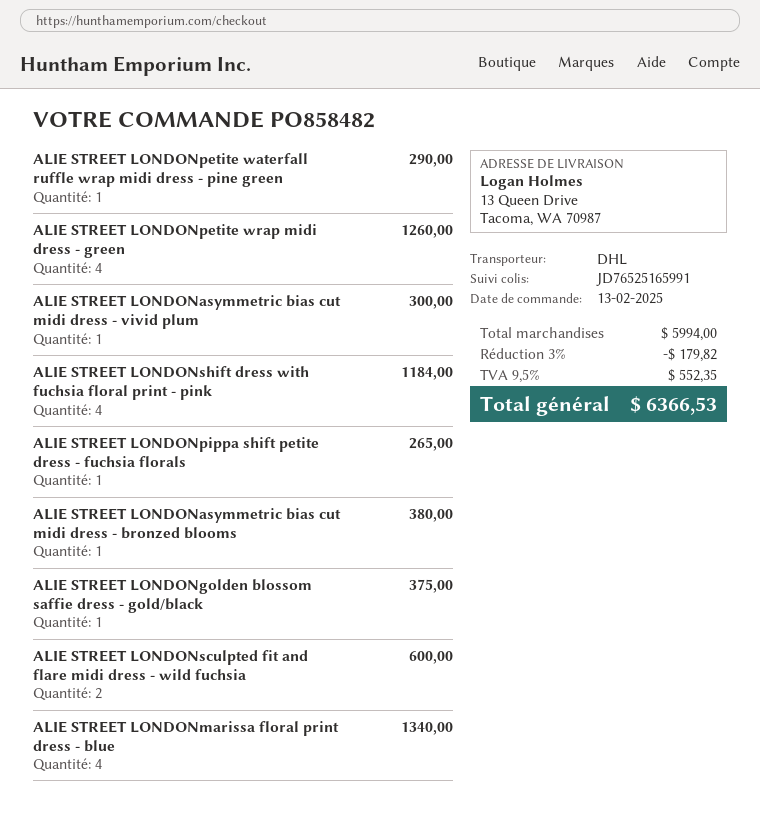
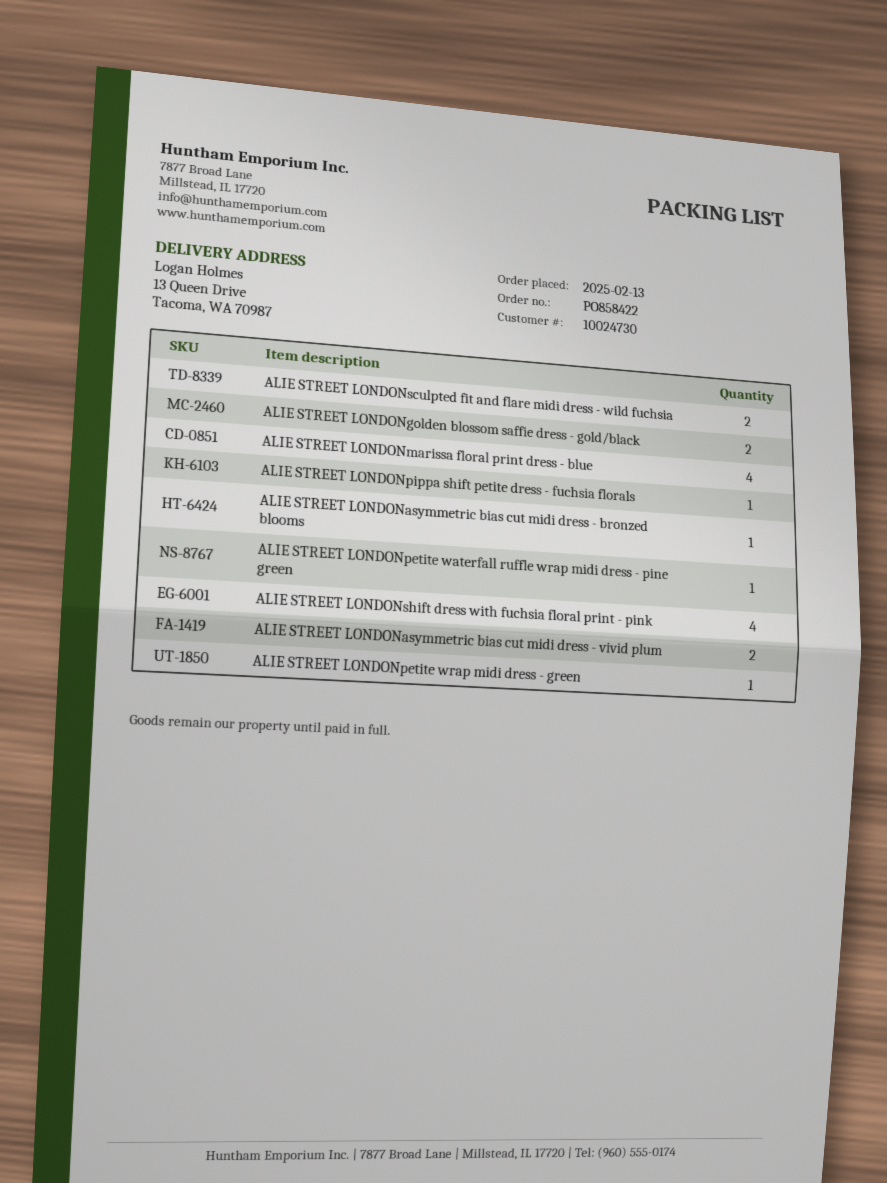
order number: PO858482 -> PO858422
ALIE STREET LONDONpetite wrap midi dress - green: 4 -> 1
ALIE STREET LONDONasymmetric bias cut midi dress - vivid plum: 1 -> 2
ALIE STREET LONDONgolden blossom saffie dress - gold/black: 1 -> 2

